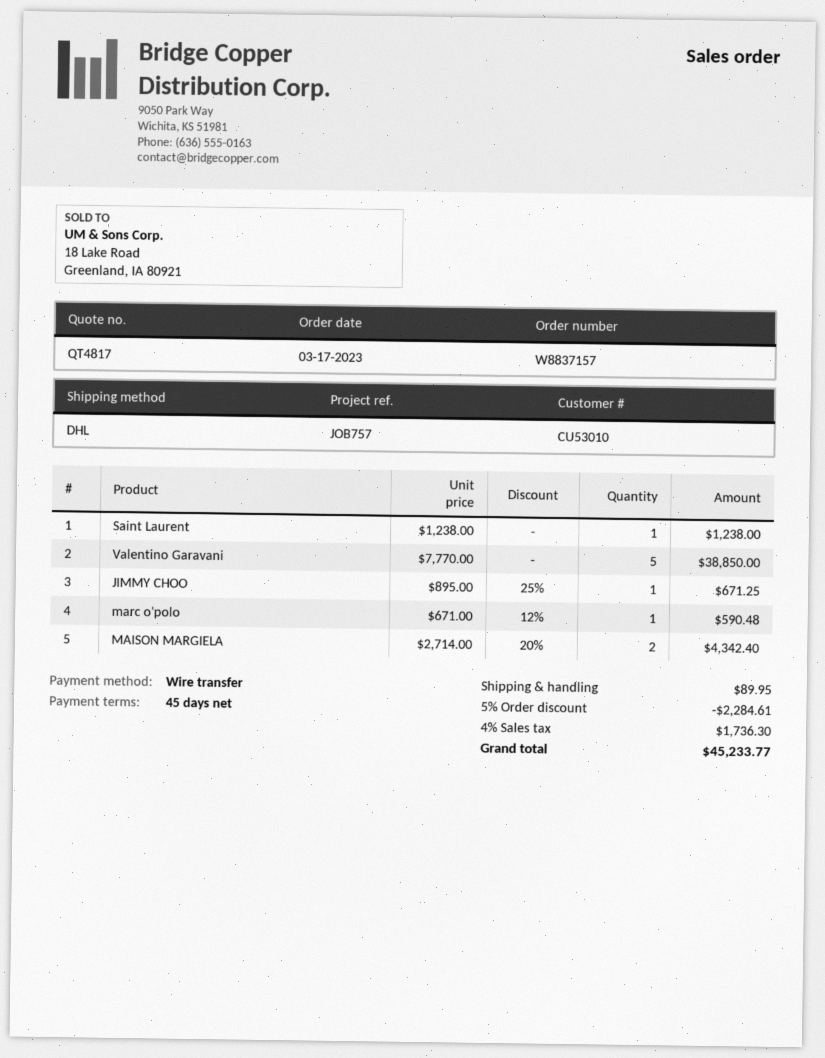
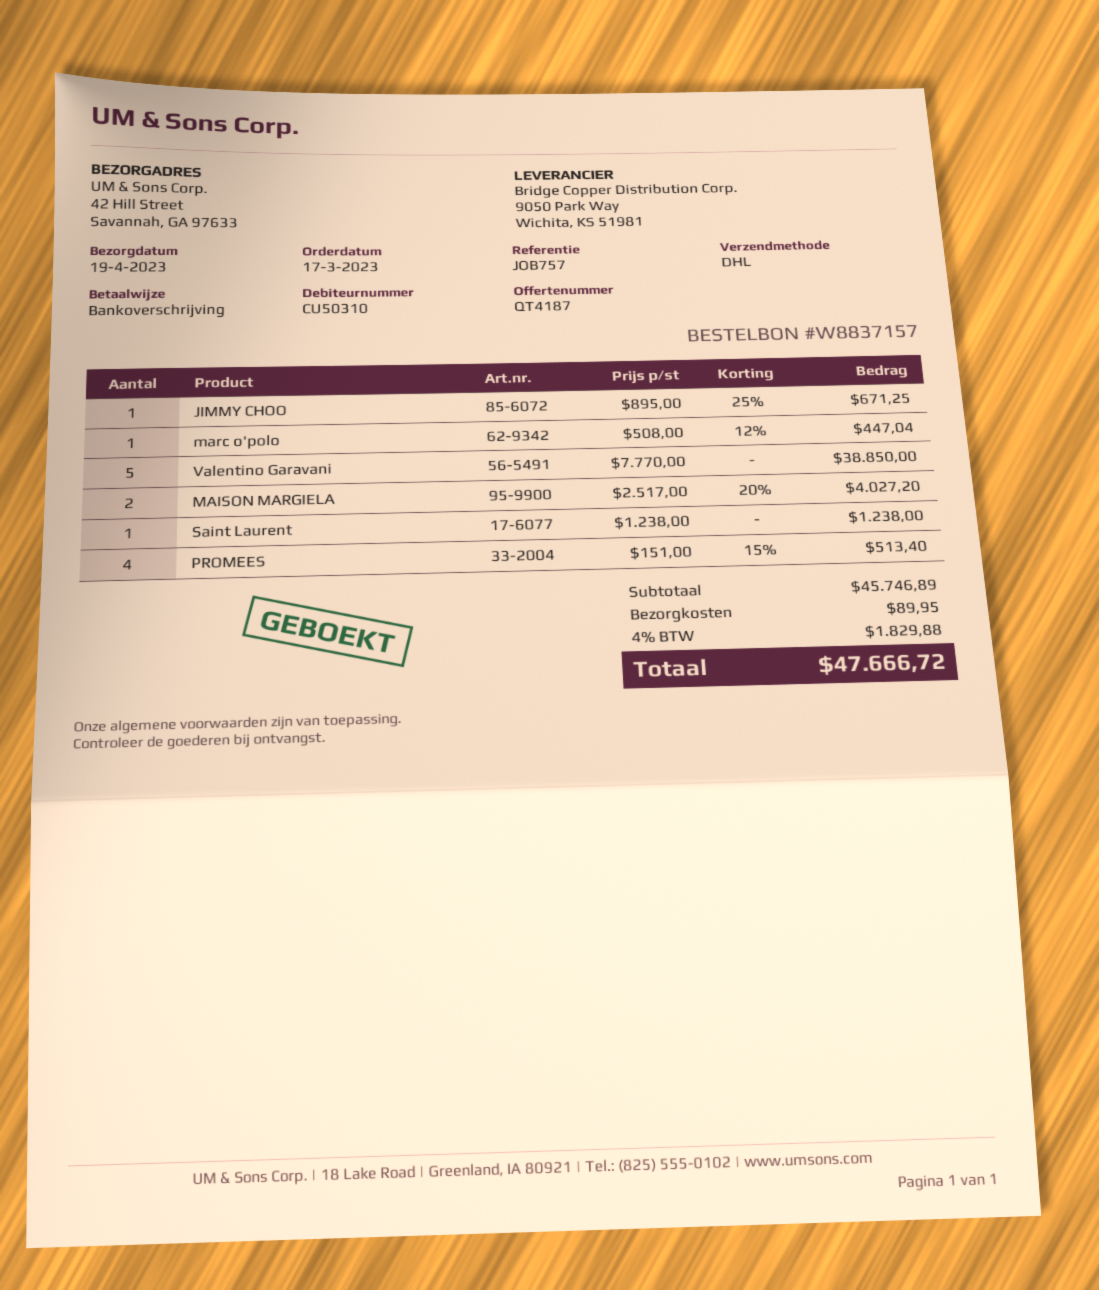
quote number: QT4817 -> QT4187
customer number: CU53010 -> CU50310
marc o'polo: 1 x 671.00 - 12% = 590.48 -> 1 x 508.00 - 12% = 447.04
MAISON MARGIELA: 2 x 2714.00 - 20% = 4342.40 -> 2 x 2517.00 - 20% = 4027.20
PROMEES: none -> 4 x 151.00 - 15% = 513.40
discount: 5% = 2284.61 -> none
tax: 4% = 1736.30 -> 4% = 1829.88
total: 45233.77 -> 47666.72

